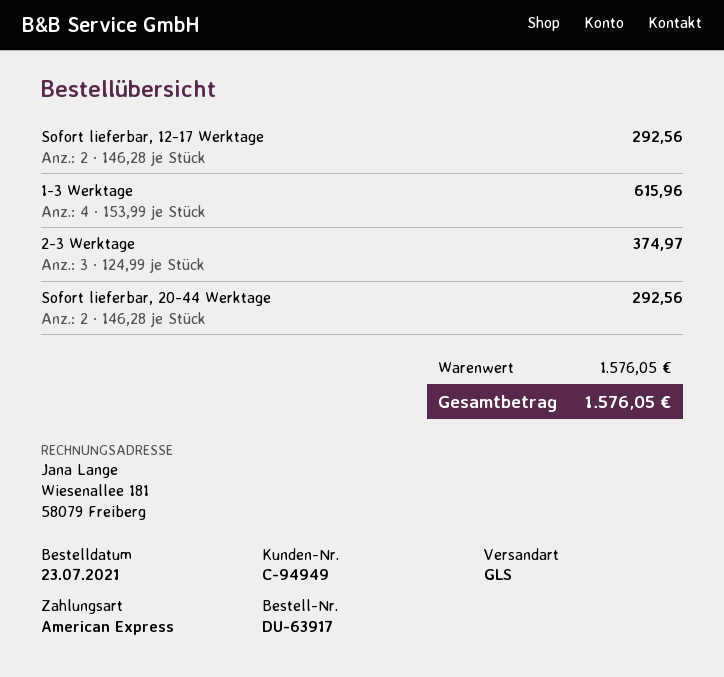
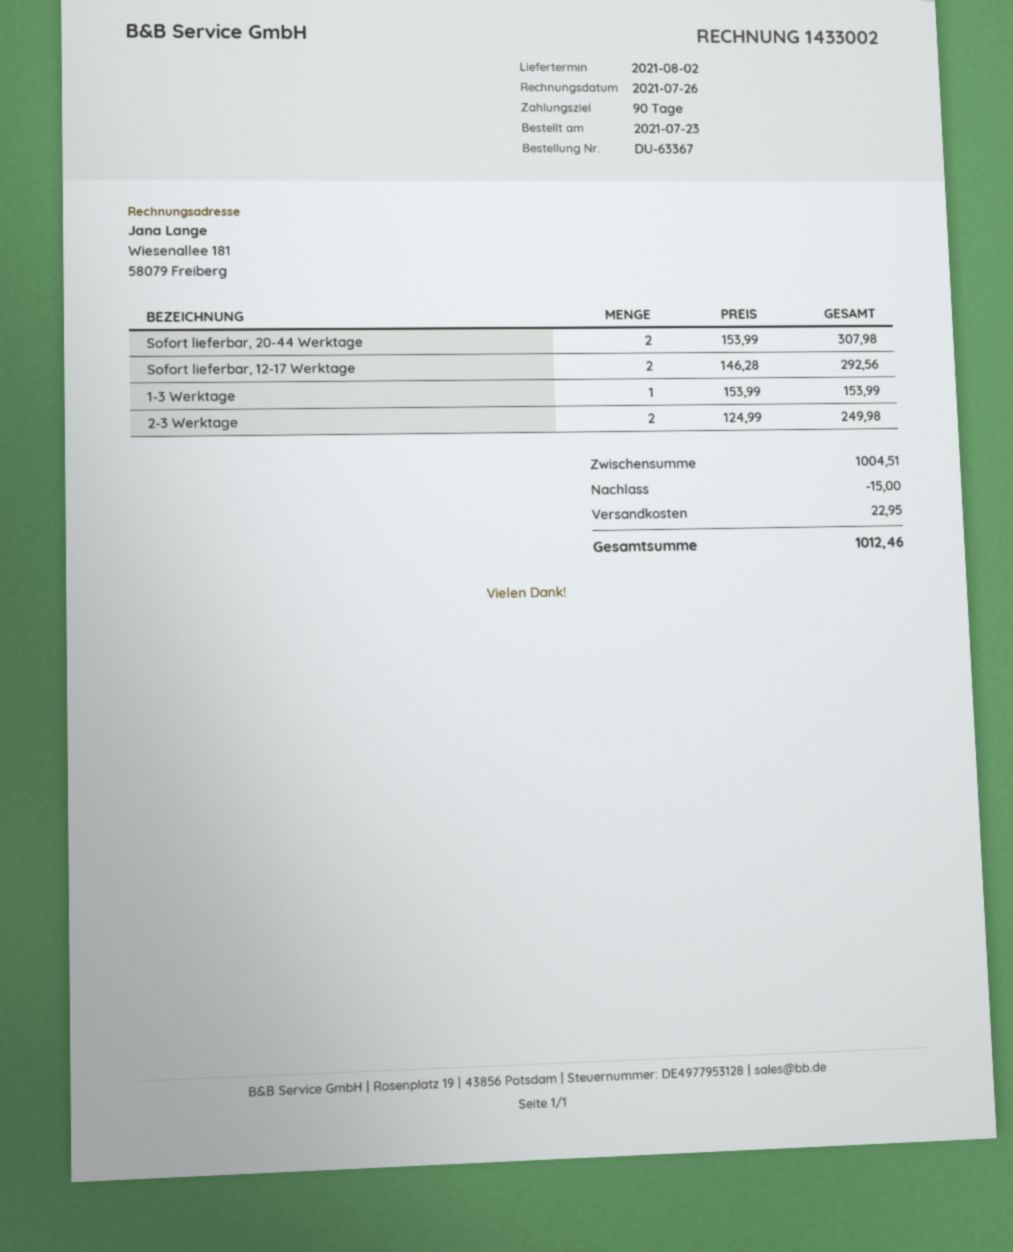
order number: DU-63917 -> DU-63367
1-3 Werktage: 4 x 153.99 = 615.96 -> 1 x 153.99 = 153.99
2-3 Werktage: 3 x 124.99 = 374.97 -> 2 x 124.99 = 249.98
Sofort lieferbar, 20-44 Werktage: 2 x 146.28 = 292.56 -> 2 x 153.99 = 307.98
subtotal: 1576.05 -> 1004.51
discount: none -> 15.00
shipping: none -> 22.95
total: 1576.05 -> 1012.46

